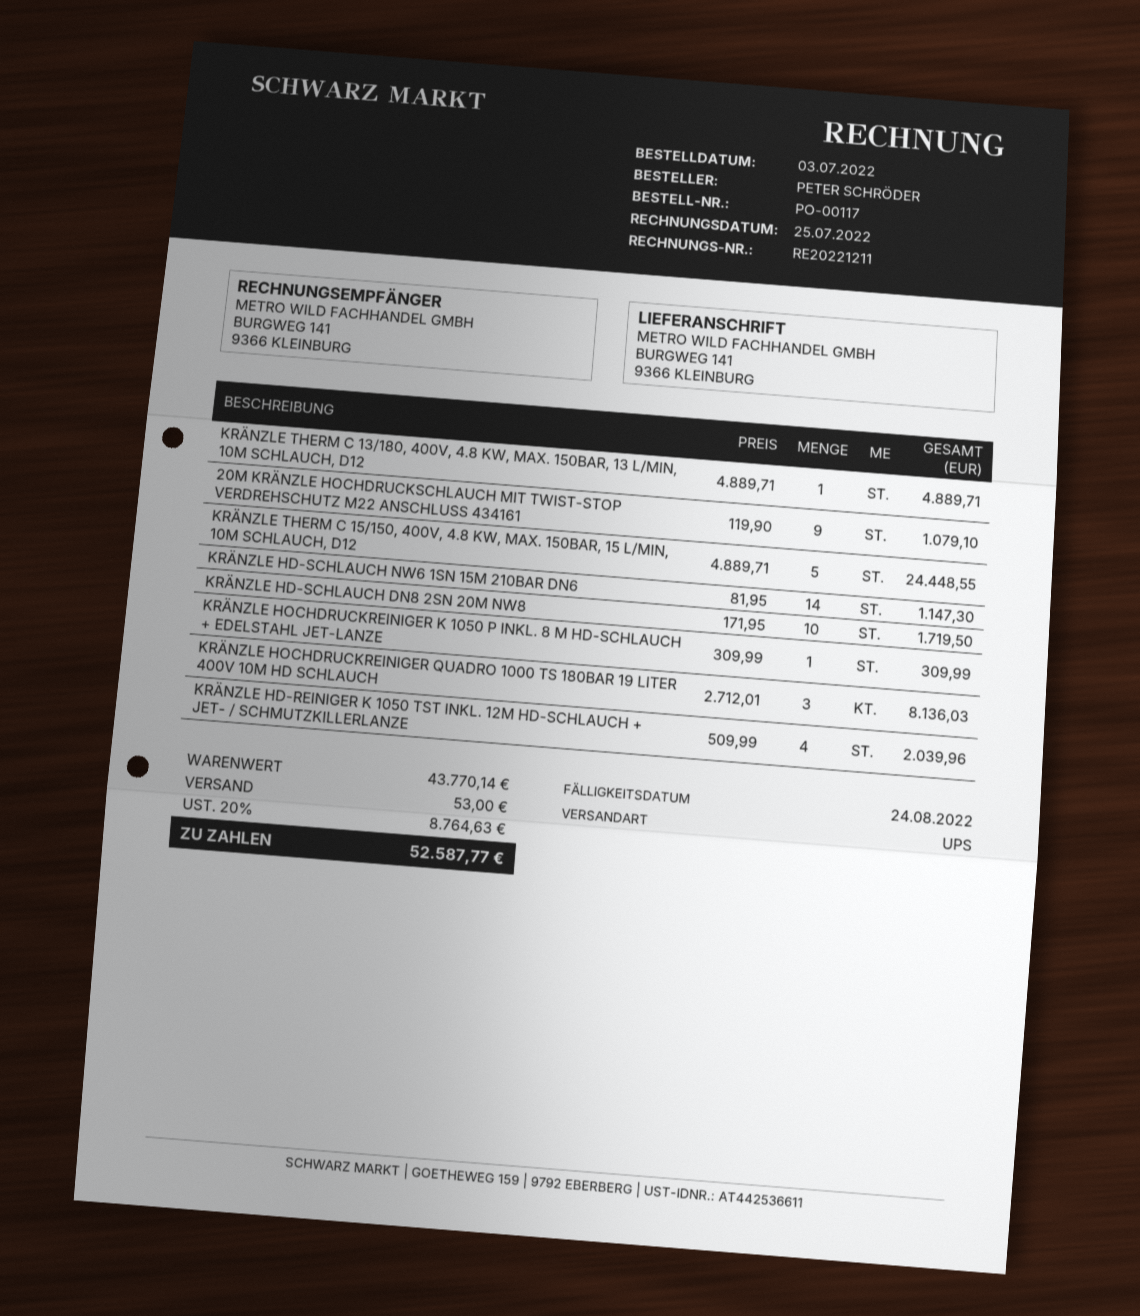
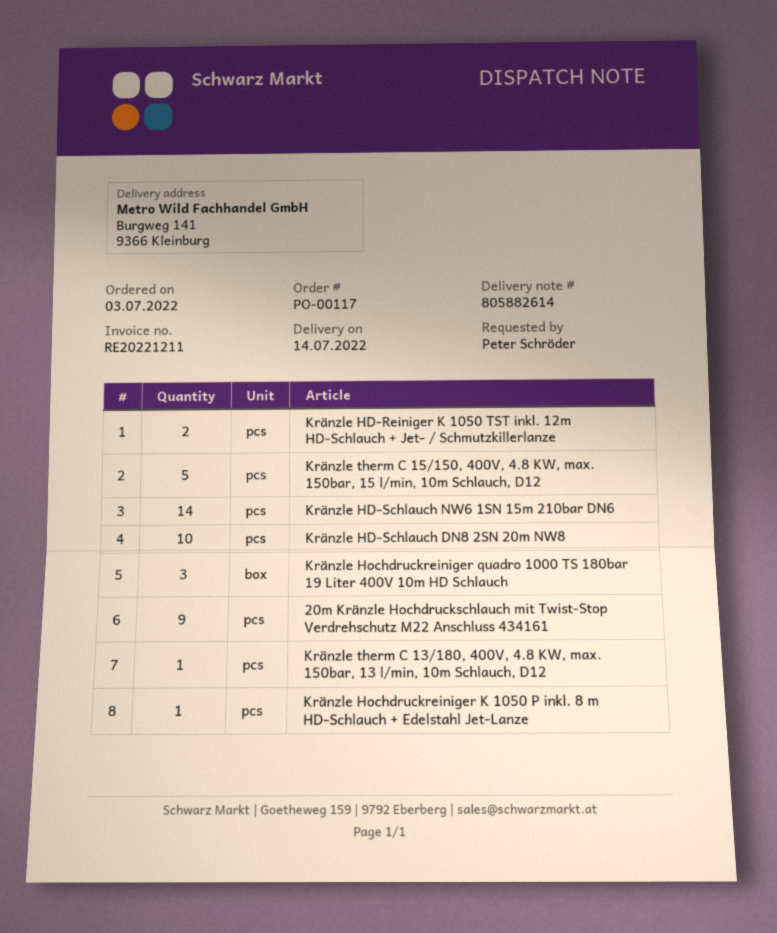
KRÄNZLE HD-REINIGER K 1050 TST INKL. 12M HD-SCHLAUCH + JET- / SCHMUTZKILLERLANZE: 4 -> 2

